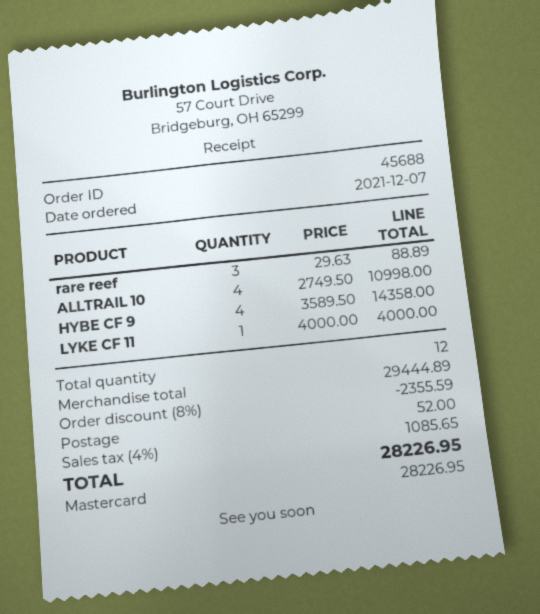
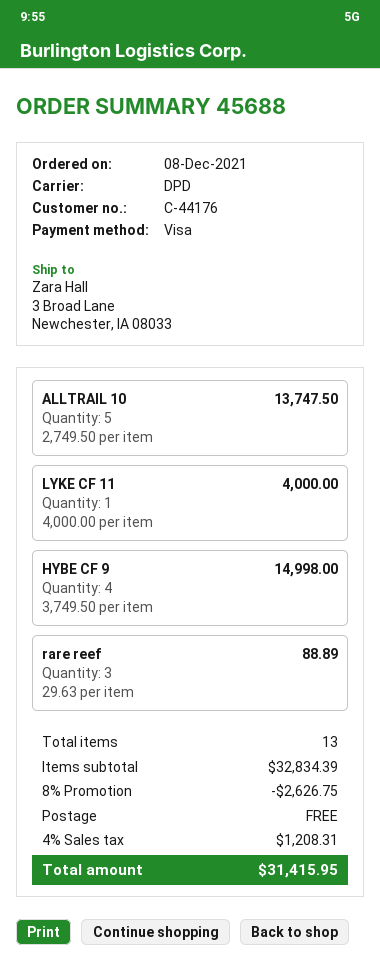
order date: 2021-12-07 -> 2021-12-08
payment method: Mastercard -> Visa
ALLTRAIL 10: 4 x 2749.50 = 10998.00 -> 5 x 2749.50 = 13747.50
HYBE CF 9: 4 x 3589.50 = 14358.00 -> 4 x 3749.50 = 14998.00
total quantity: 12 -> 13
subtotal: 29444.89 -> 32834.39
discount: 8% = 2355.59 -> 8% = 2626.75
shipping: 52.00 -> 0.00
tax: 4% = 1085.65 -> 4% = 1208.31
total: 28226.95 -> 31415.95

